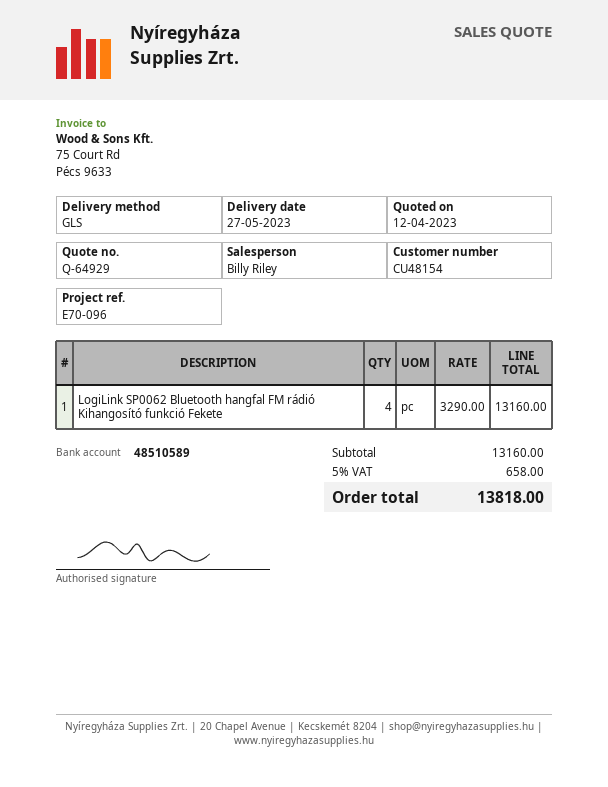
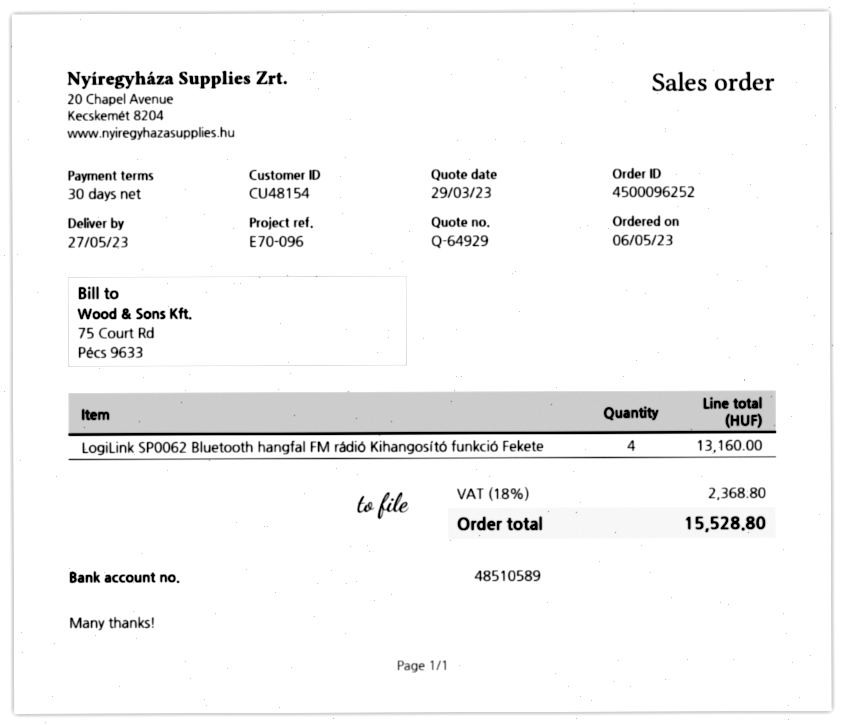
quote date: 2023-04-12 -> 2023-03-29
tax: 5% = 658.00 -> 18% = 2368.80
total: 13818.00 -> 15528.80

